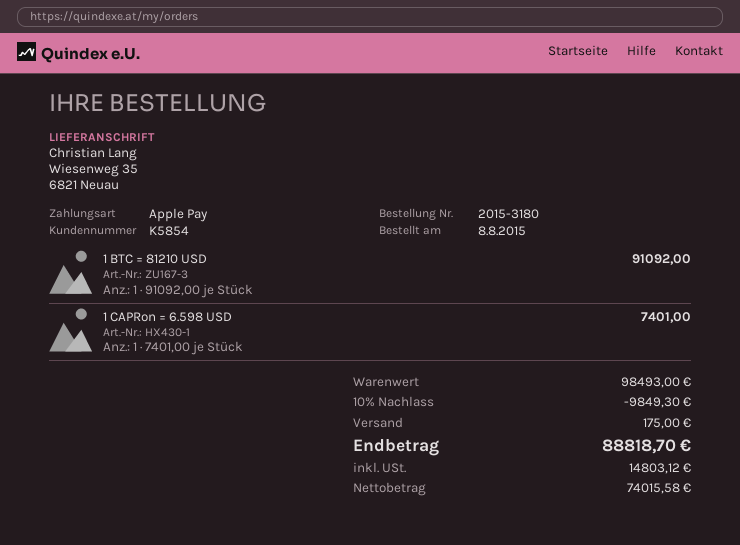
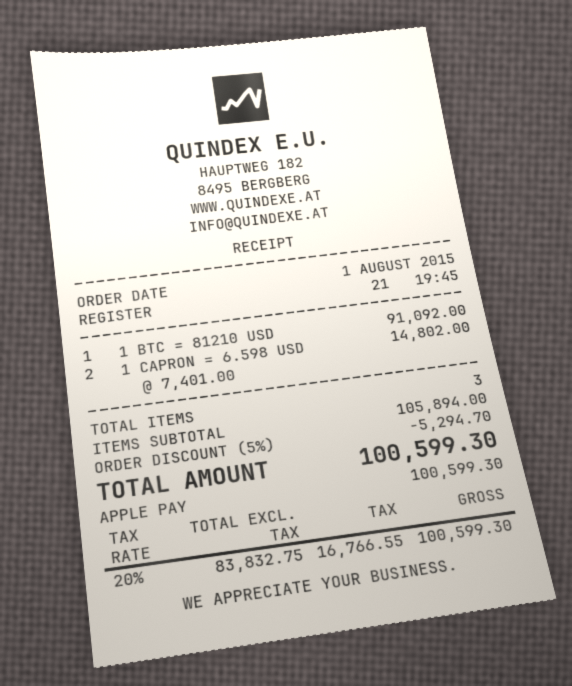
order date: 2015-08-08 -> 2015-08-01
1 CAPRon = 6.598 USD: 1 x 7401.00 = 7401.00 -> 2 x 7401.00 = 14802.00
subtotal: 98493.00 -> 105894.00
discount: 10% = 9849.30 -> 5% = 5294.70
shipping: 175.00 -> none
net: 74015.58 -> 83832.75
tax: 14803.12 -> 16766.55
total: 88818.70 -> 100599.30

